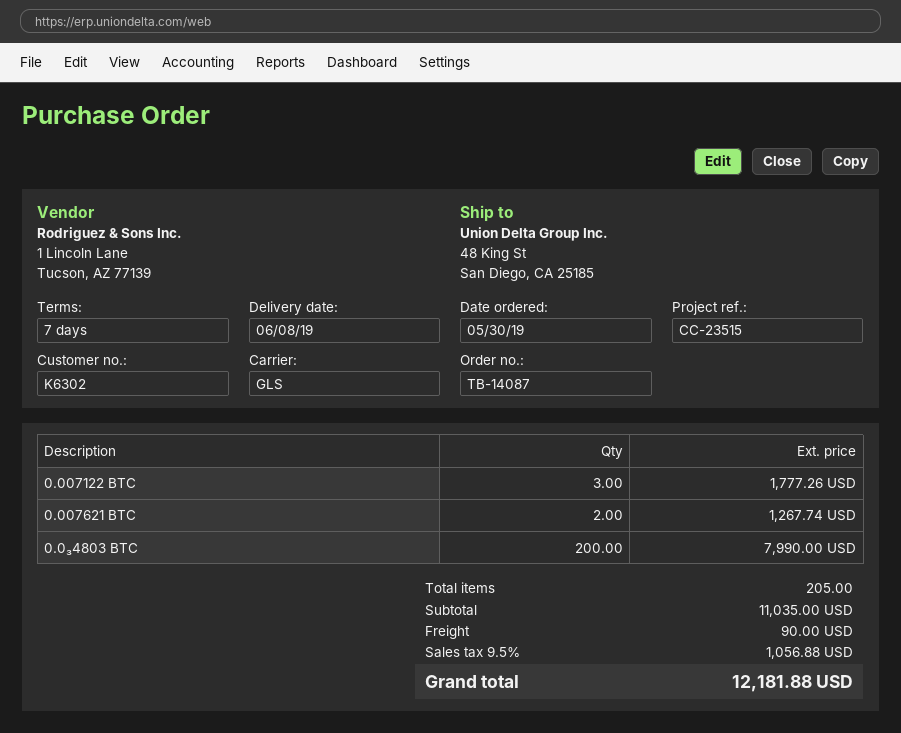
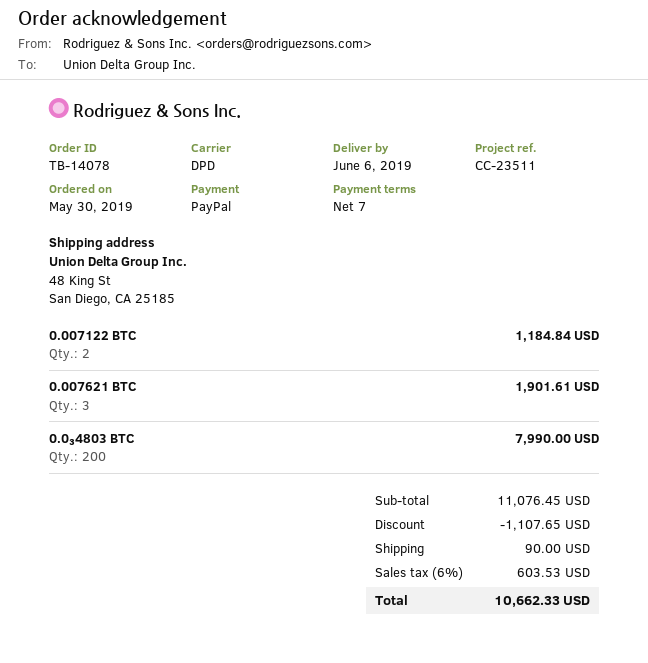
order number: TB-14087 -> TB-14078
delivery date: 2019-06-08 -> 2019-06-06
reference: CC-23515 -> CC-23511
shipping method: GLS -> DPD
0.007122 BTC: 3 for 1777.26 -> 2 for 1184.84
0.007621 BTC: 2 for 1267.74 -> 3 for 1901.61
subtotal: 11035.00 -> 11076.45
discount: none -> 1107.65
tax: 9.5% = 1056.88 -> 6% = 603.53
total: 12181.88 -> 10662.33

